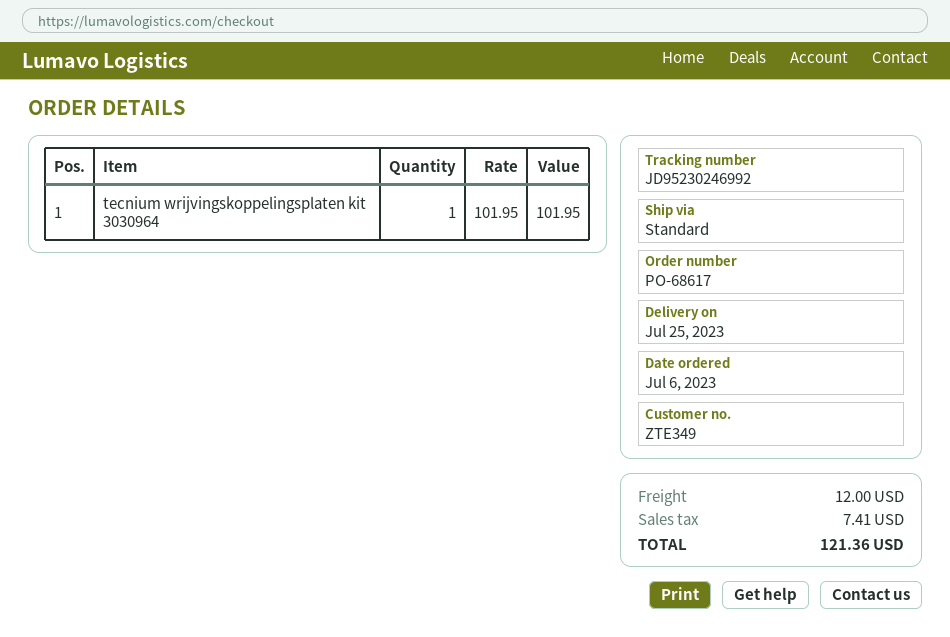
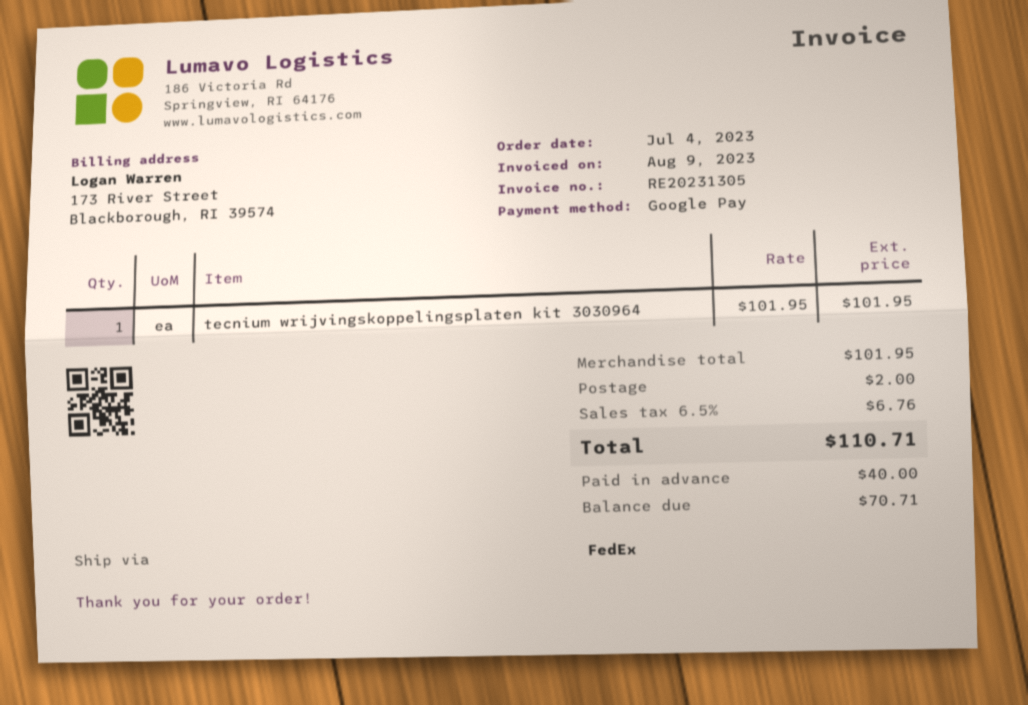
order date: 2023-07-06 -> 2023-07-04
shipping method: standard -> FedEx
shipping: 12.00 -> 2.00
tax: 7.41 -> 6.76
total: 121.36 -> 110.71

